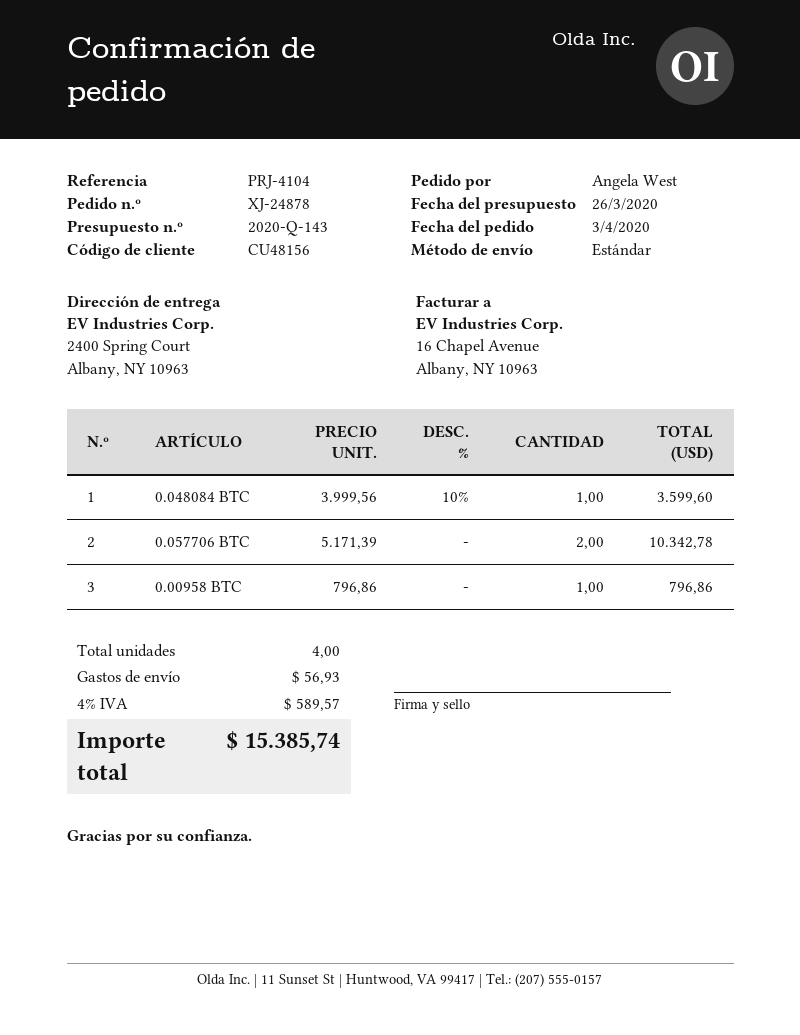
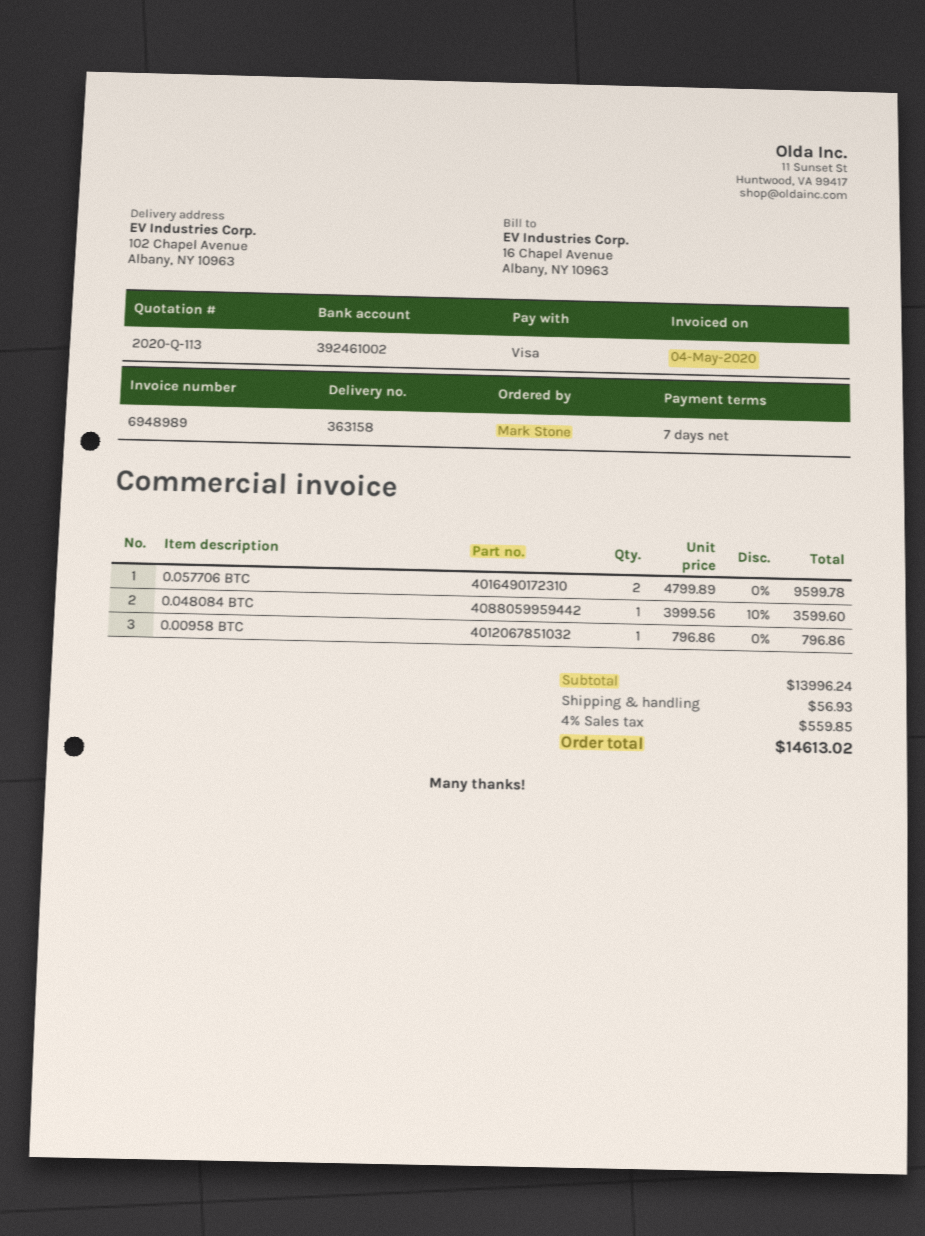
quote number: 2020-Q-143 -> 2020-Q-113
ordered by: Angela West -> Mark Stone
ship to: 2400 Spring Court, Albany, NY 10963 -> 102 Chapel Avenue, Albany, NY 10963
0.057706 BTC: 2 x 5171.39 = 10342.78 -> 2 x 4799.89 = 9599.78
tax: 4% = 589.57 -> 4% = 559.85
total: 15385.74 -> 14613.02

